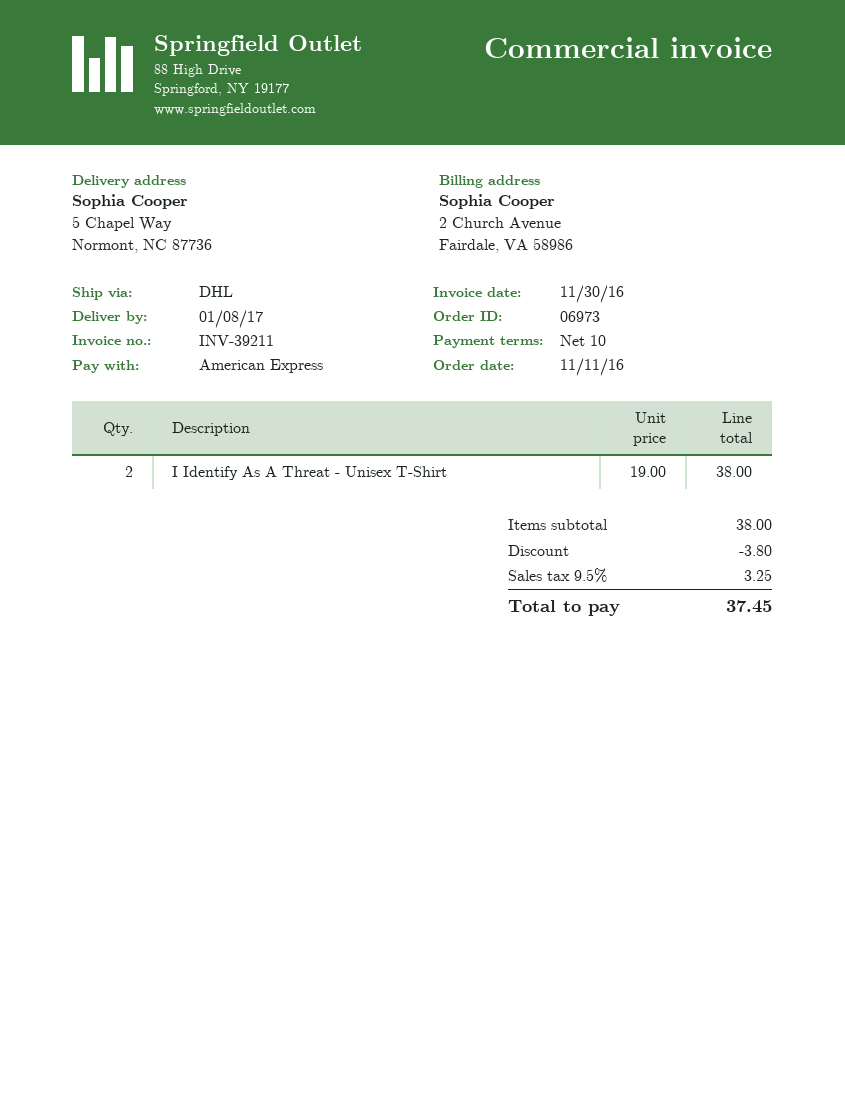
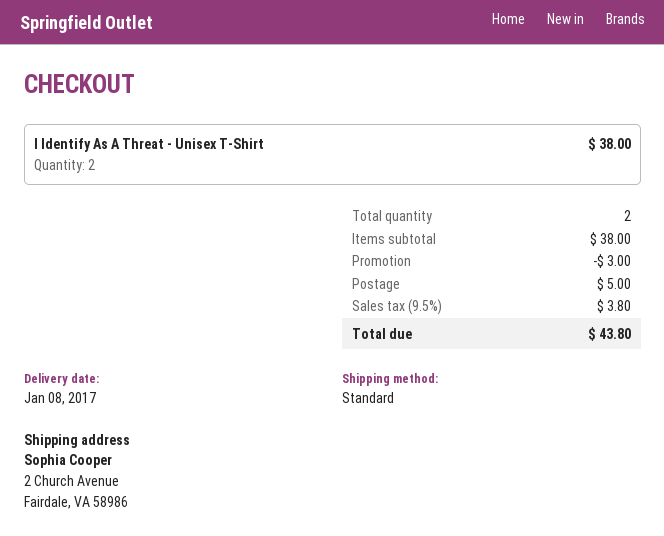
shipping method: DHL -> standard
ship to: 5 Chapel Way, Normont, NC 87736 -> 2 Church Avenue, Fairdale, VA 58986
discount: 3.80 -> 3.00
shipping: none -> 5.00
tax: 9.5% = 3.25 -> 9.5% = 3.80
total: 37.45 -> 43.80

